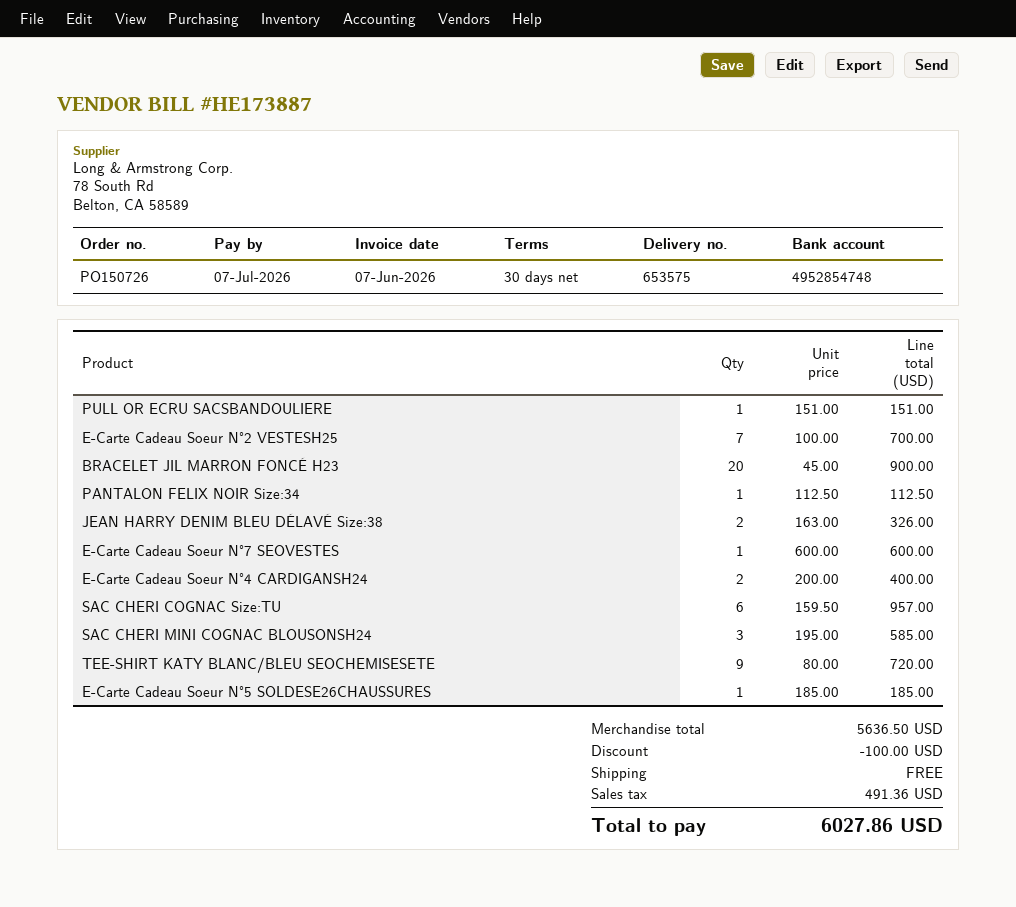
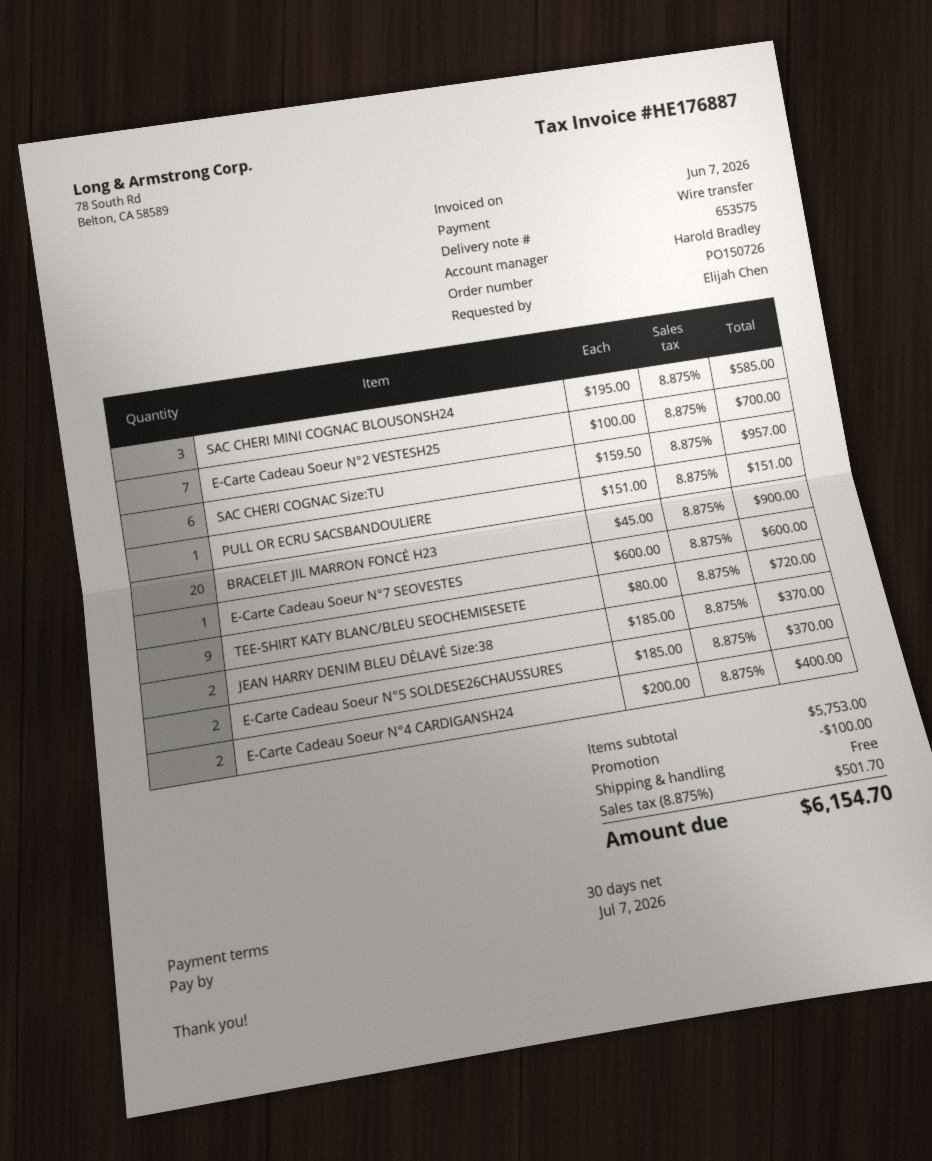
invoice number: HE173887 -> HE176887
PANTALON FELIX NOIR Size:34: 1 x 112.50 = 112.50 -> none
JEAN HARRY DENIM BLEU DÉLAVÉ Size:38: 2 x 163.00 = 326.00 -> 2 x 185.00 = 370.00
E-Carte Cadeau Soeur N°5 SOLDESE26CHAUSSURES: 1 x 185.00 = 185.00 -> 2 x 185.00 = 370.00
subtotal: 5636.50 -> 5753.00
tax: 491.36 -> 501.70
total: 6027.86 -> 6154.70

